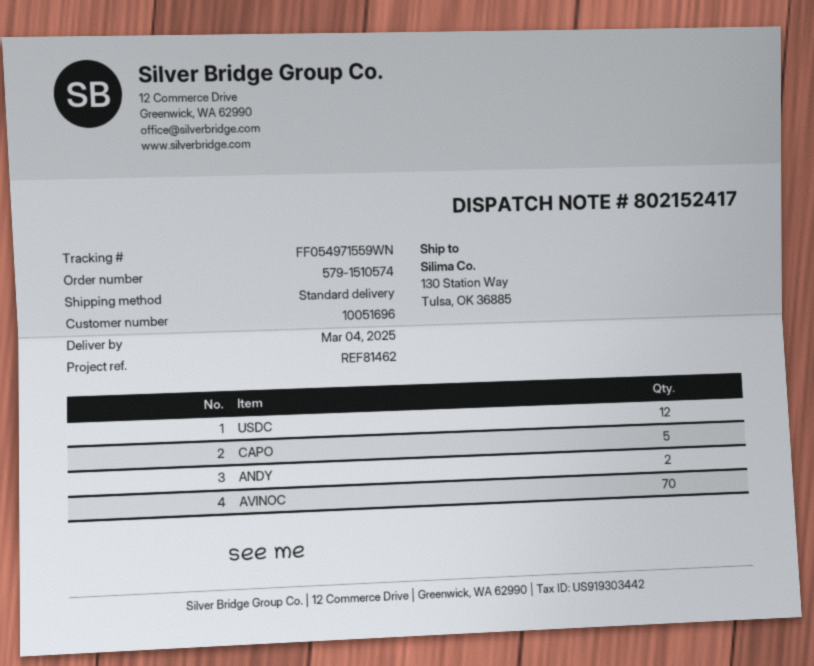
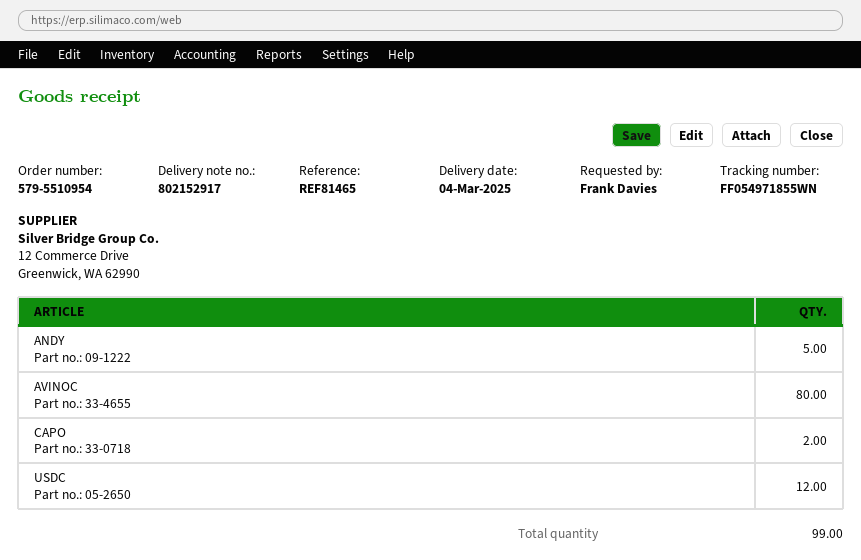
order number: 579-1510574 -> 579-5510954
delivery note number: 802152417 -> 802152917
reference: REF81462 -> REF81465
tracking number: FF054971559WN -> FF054971855WN
CAPO: 5 -> 2
ANDY: 2 -> 5
AVINOC: 70 -> 80

